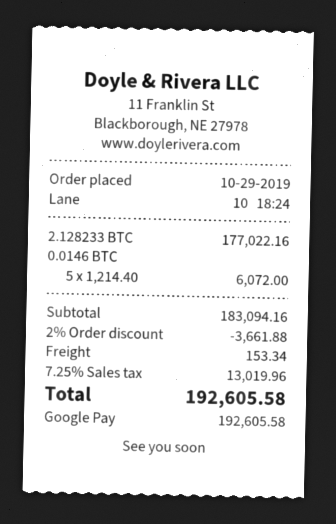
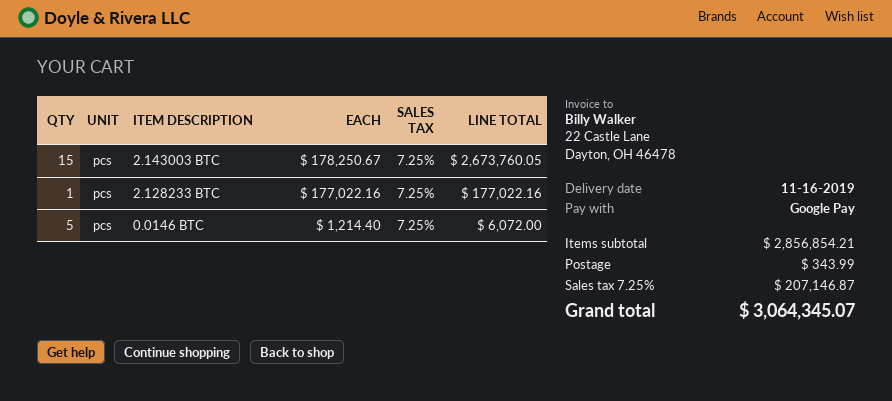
2.143003 BTC: none -> 15 x 178250.67 = 2673760.05
subtotal: 183094.16 -> 2856854.21
discount: 2% = 3661.88 -> none
shipping: 153.34 -> 343.99
tax: 7.25% = 13019.96 -> 7.25% = 207146.87
total: 192605.58 -> 3064345.07

